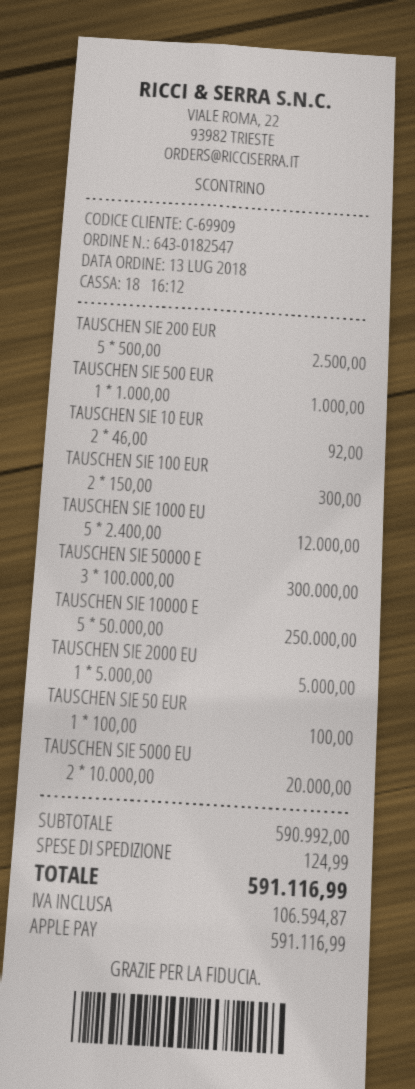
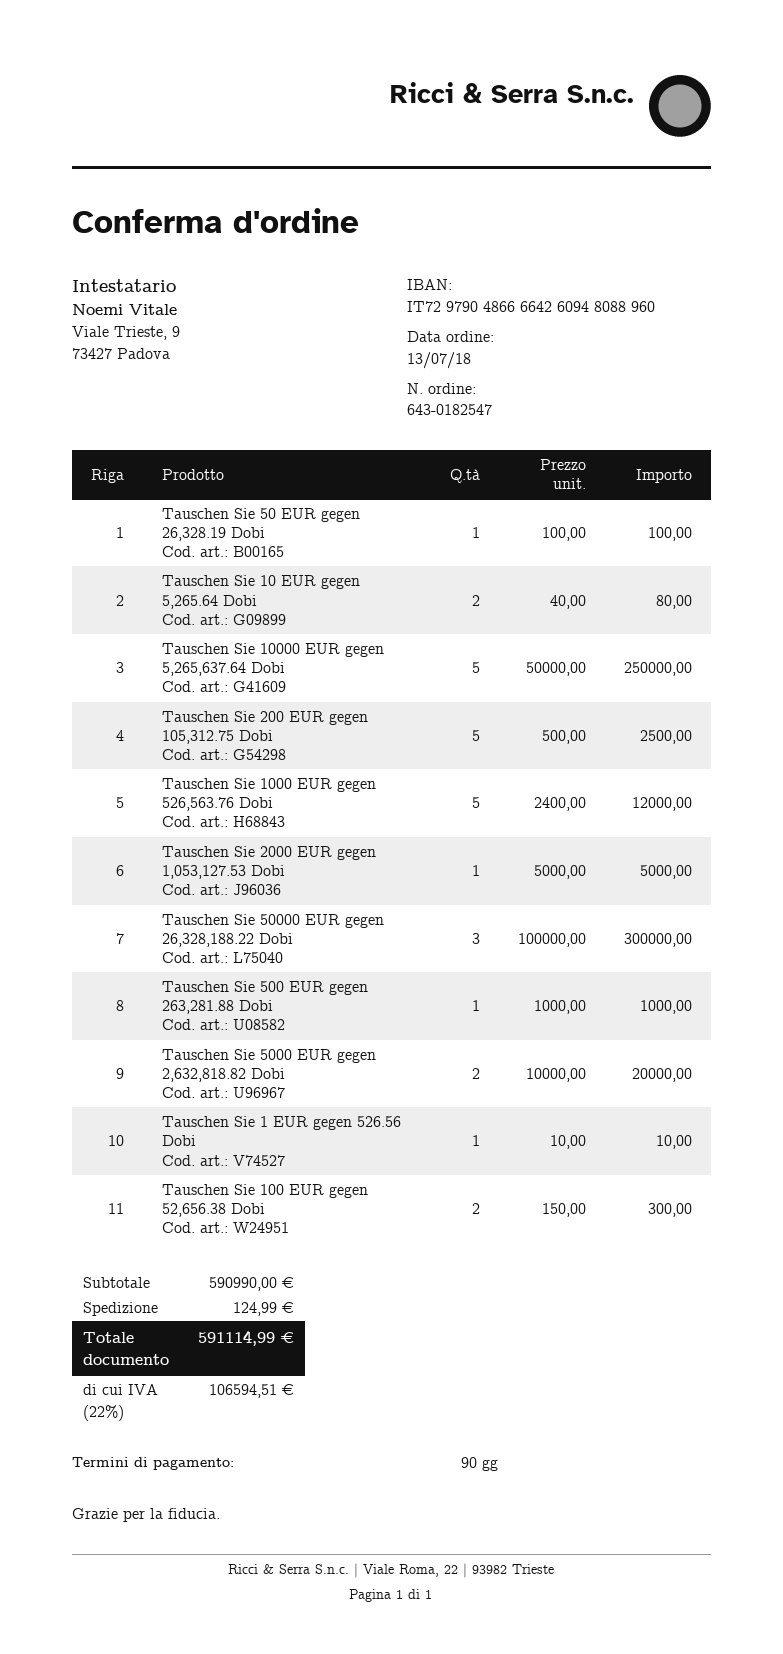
TAUSCHEN SIE 10 EUR: 2 x 46.00 = 92.00 -> 2 x 40.00 = 80.00
Tauschen Sie 1 EUR gegen 526.56 Dobi: none -> 1 x 10.00 = 10.00
subtotal: 590992.00 -> 590990.00
tax: 106594.87 -> 106594.51
total: 591116.99 -> 591114.99

